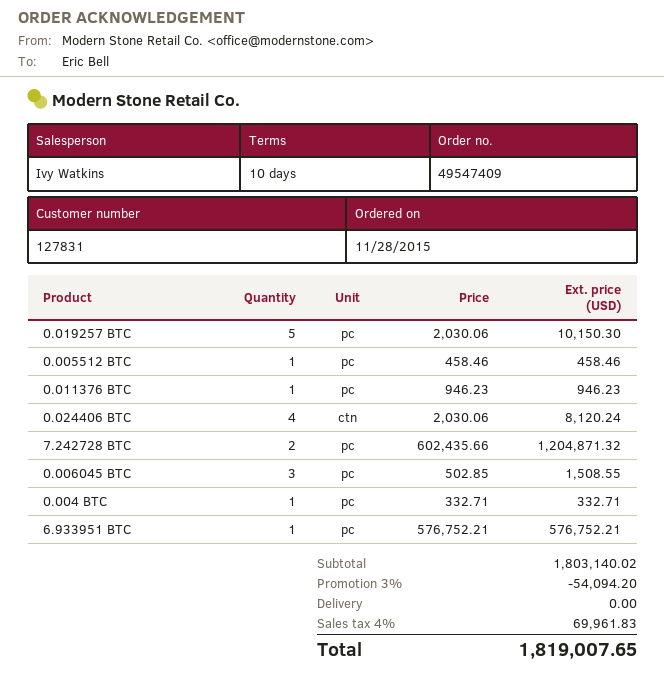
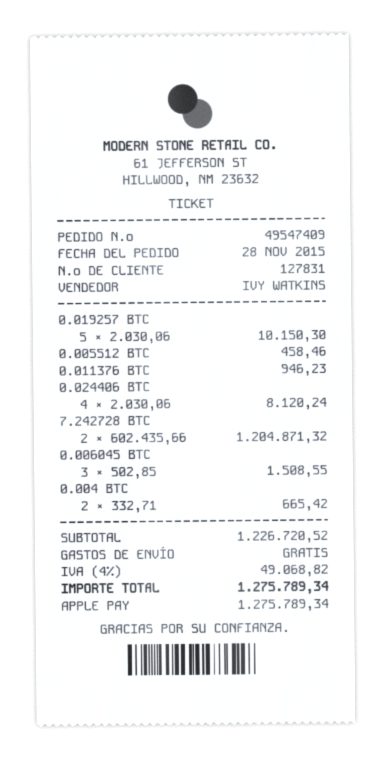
0.004 BTC: 1 x 332.71 = 332.71 -> 2 x 332.71 = 665.42
6.933951 BTC: 1 x 576752.21 = 576752.21 -> none
subtotal: 1803140.02 -> 1226720.52
discount: 3% = 54094.20 -> none
tax: 4% = 69961.83 -> 4% = 49068.82
total: 1819007.65 -> 1275789.34

